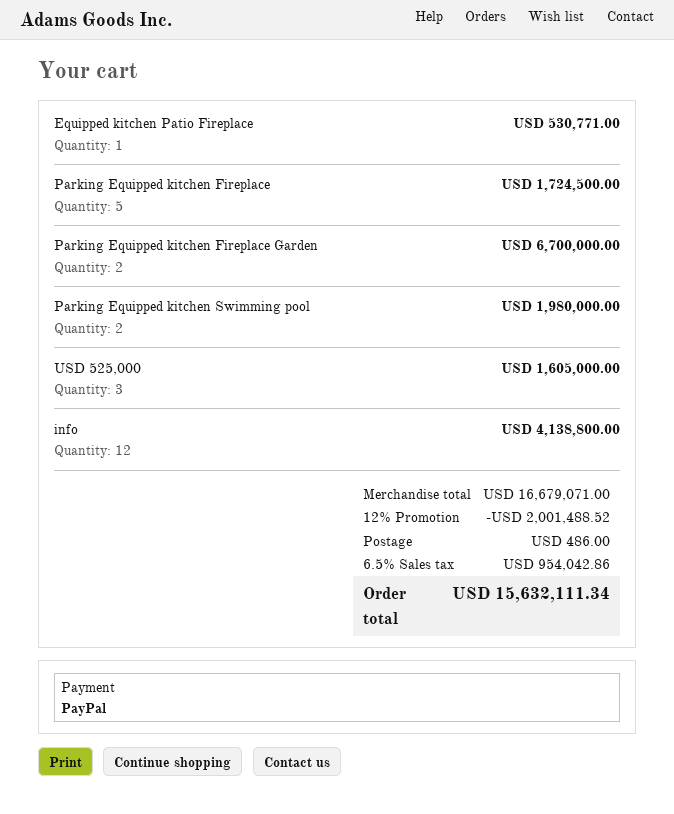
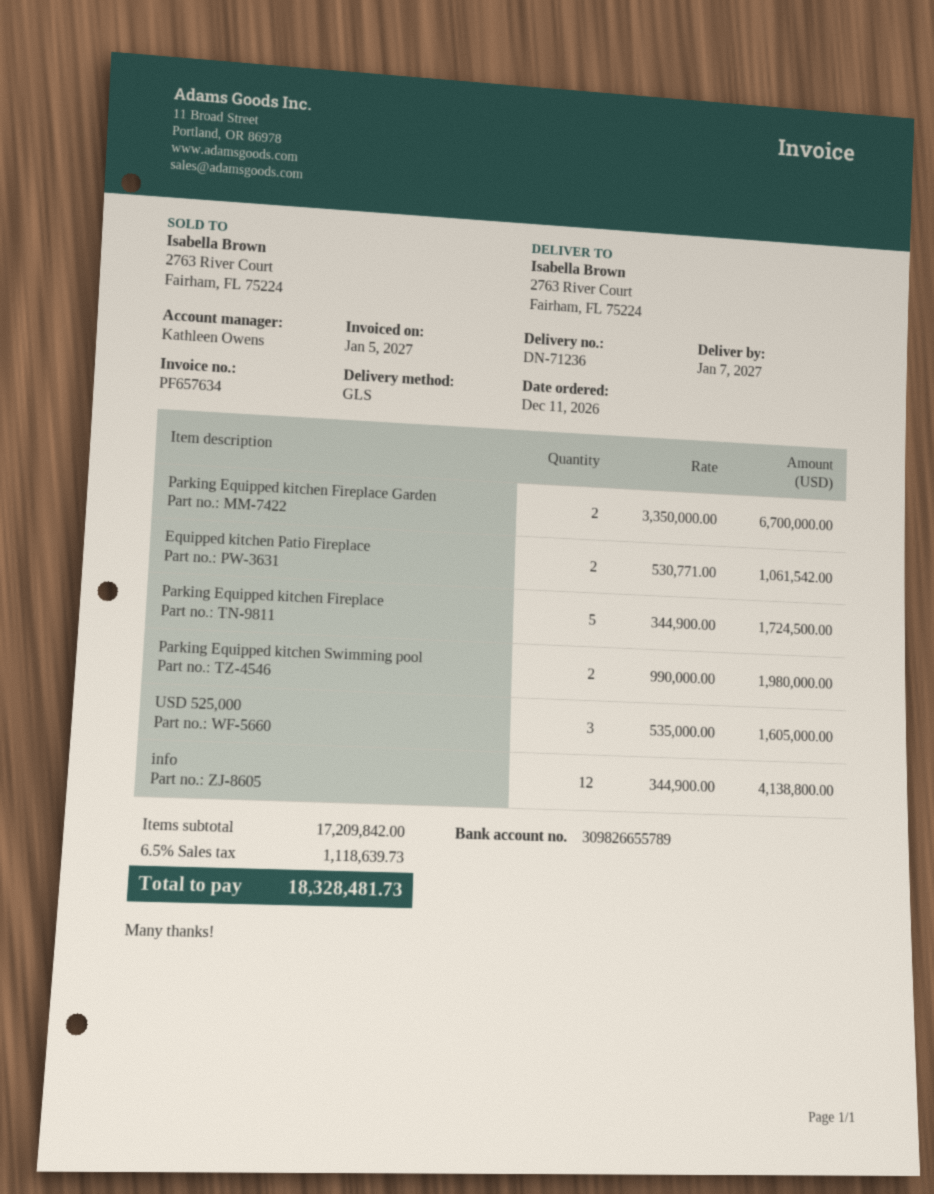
Equipped kitchen Patio Fireplace: 1 for 530771.00 -> 2 for 1061542.00
subtotal: 16679071.00 -> 17209842.00
discount: 12% = 2001488.52 -> none
shipping: 486.00 -> none
tax: 6.5% = 954042.86 -> 6.5% = 1118639.73
total: 15632111.34 -> 18328481.73

